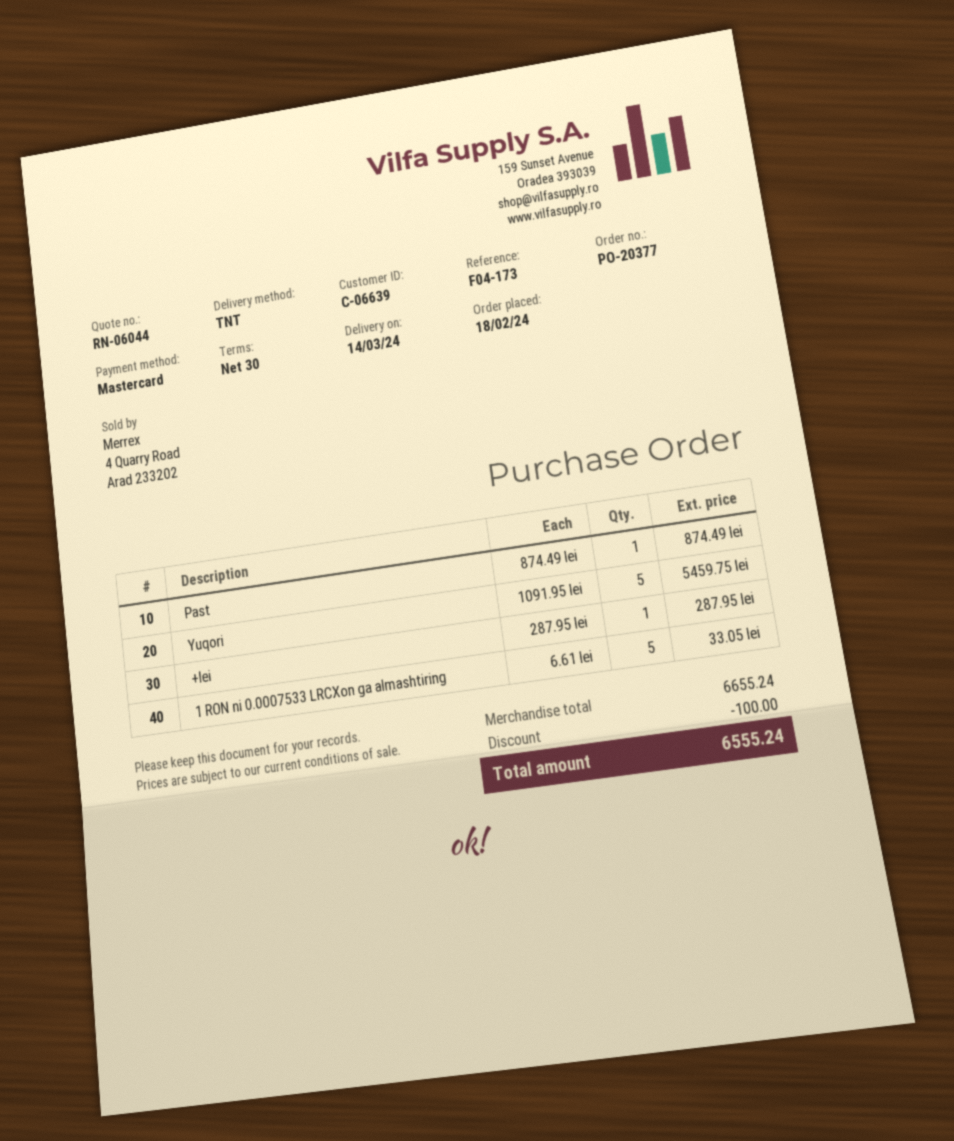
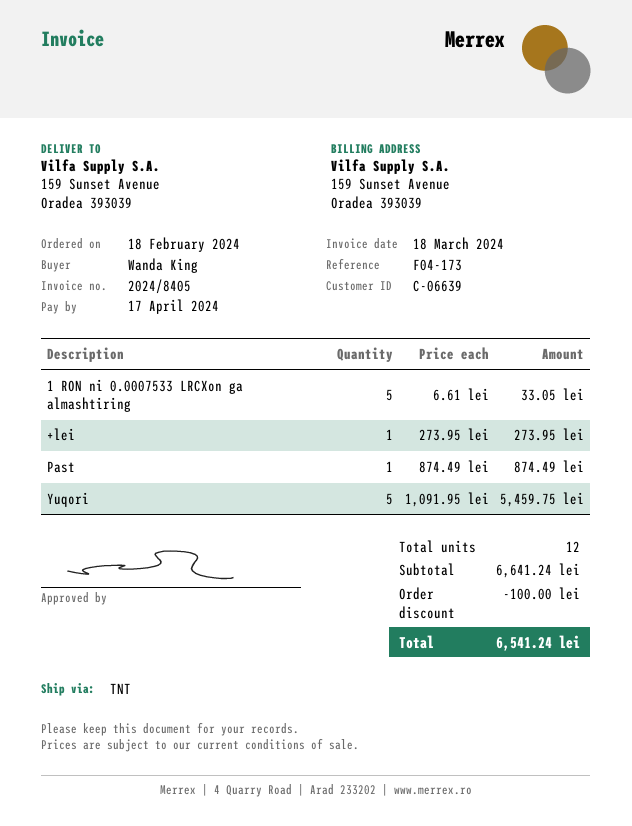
+lei: 1 x 287.95 = 287.95 -> 1 x 273.95 = 273.95
subtotal: 6655.24 -> 6641.24
total: 6555.24 -> 6541.24

